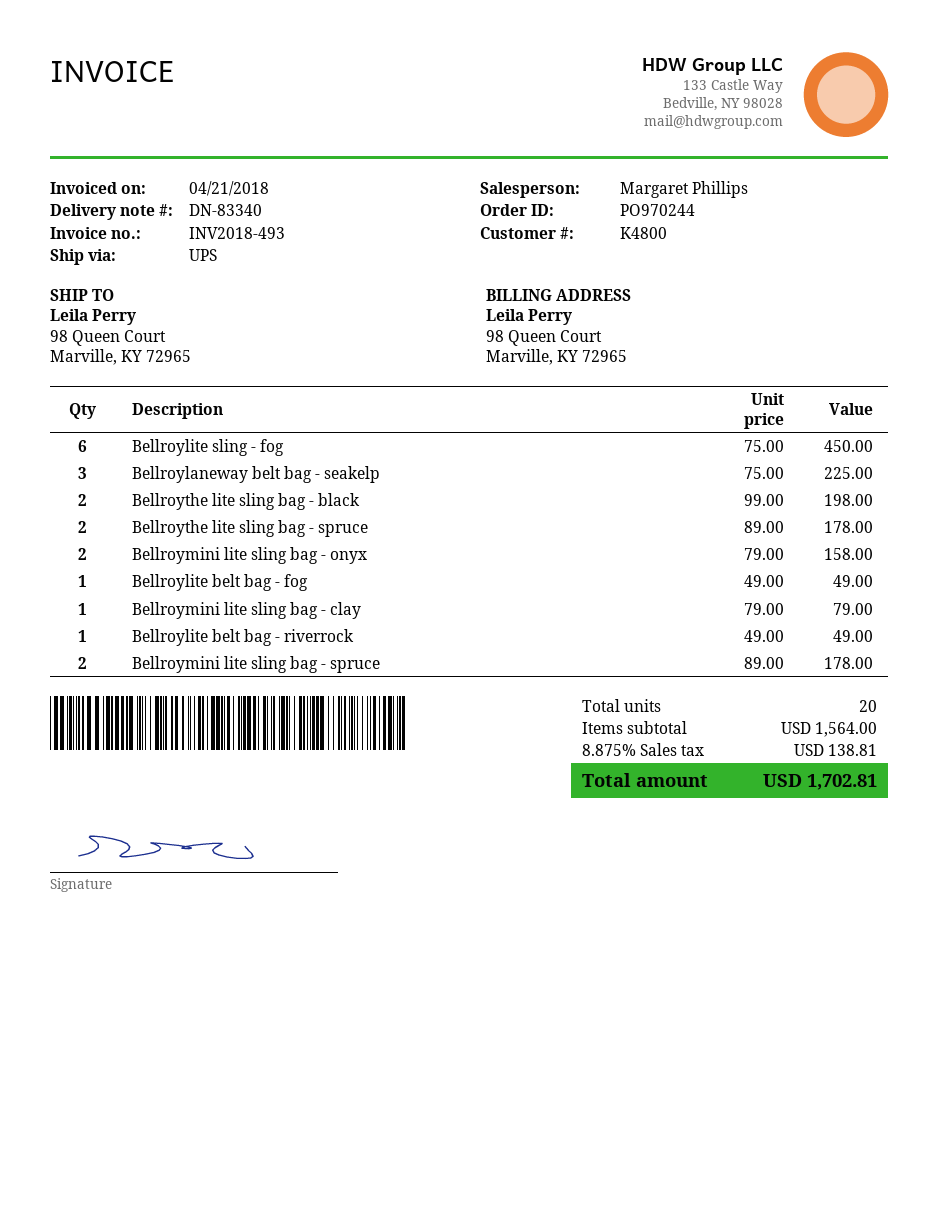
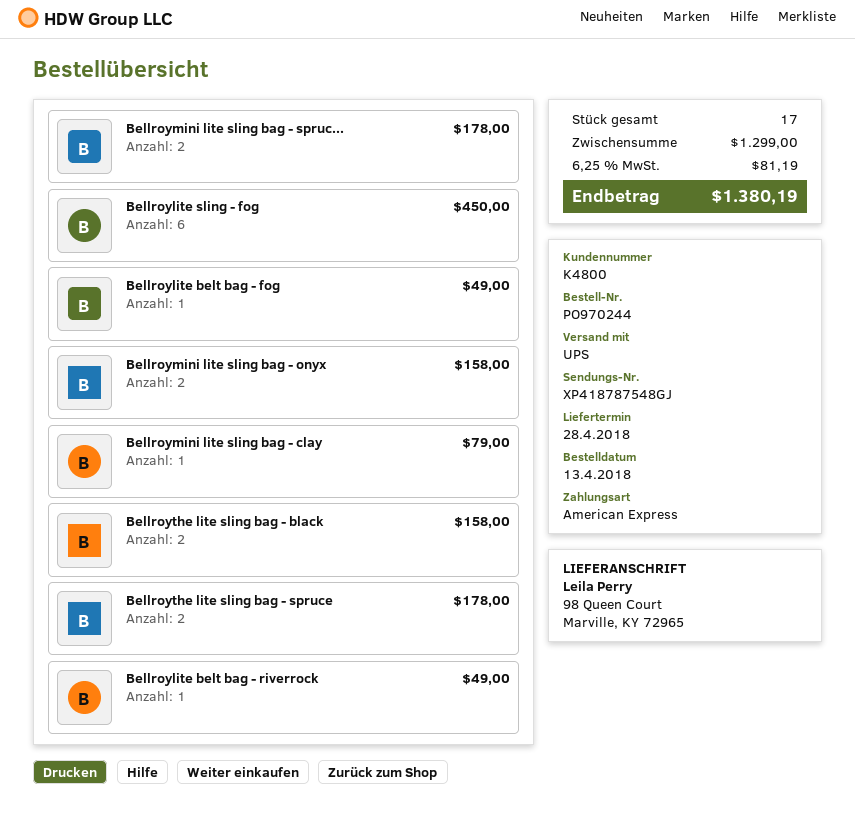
Bellroylaneway belt bag - seakelp: 3 for 225.00 -> none
Bellroythe lite sling bag - black: 2 for 198.00 -> 2 for 158.00
total quantity: 20 -> 17
subtotal: 1564.00 -> 1299.00
tax: 8.875% = 138.81 -> 6.25% = 81.19
total: 1702.81 -> 1380.19

